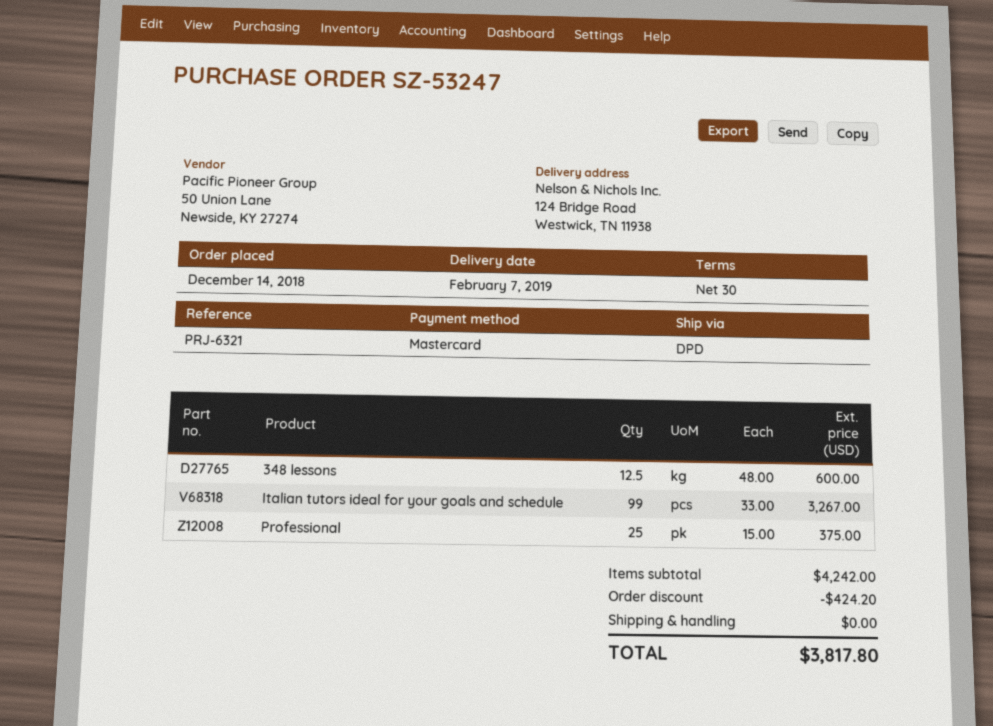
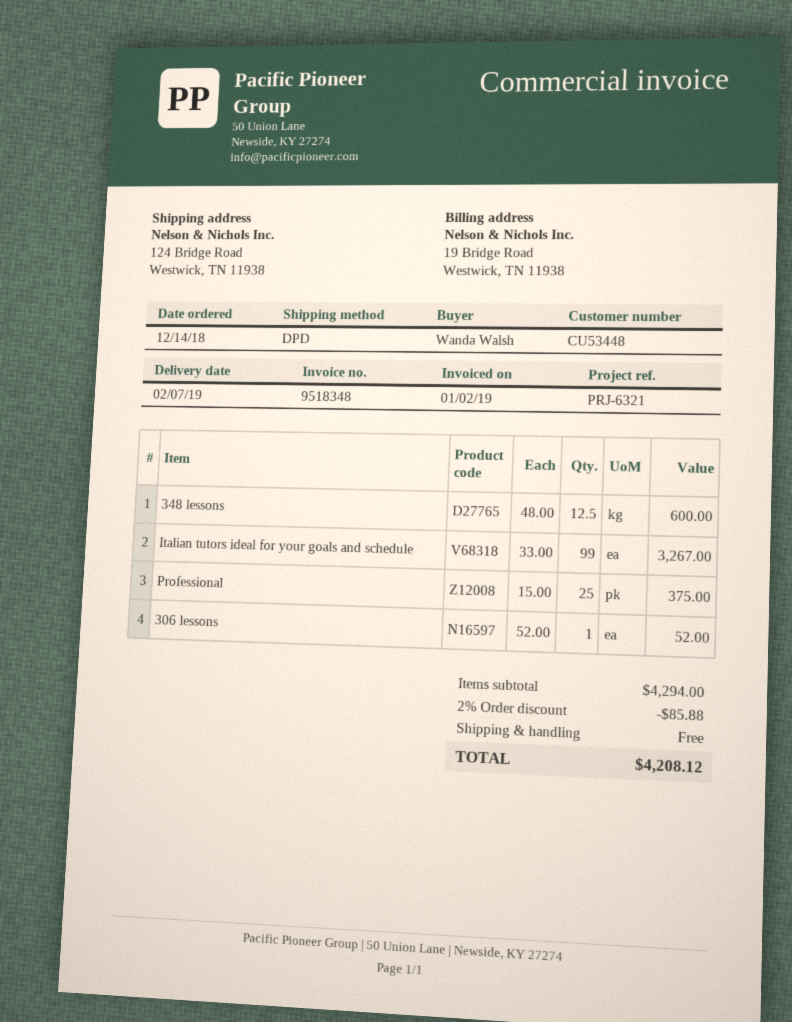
306 lessons: none -> 1 x 52.00 = 52.00
subtotal: 4242.00 -> 4294.00
discount: 424.20 -> 85.88
total: 3817.80 -> 4208.12

